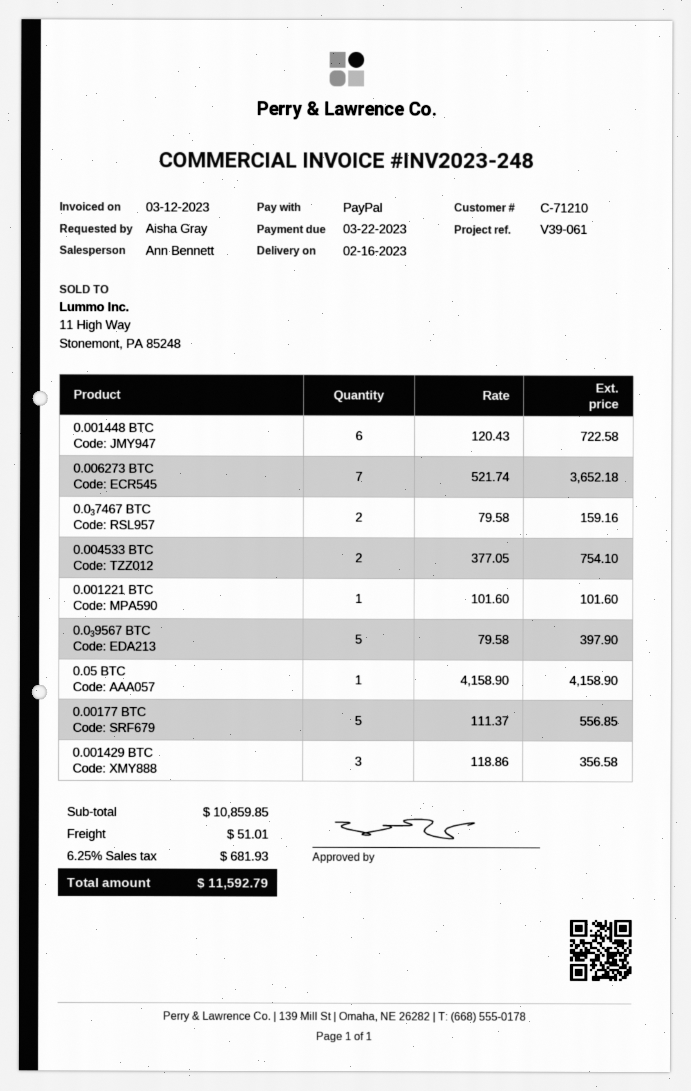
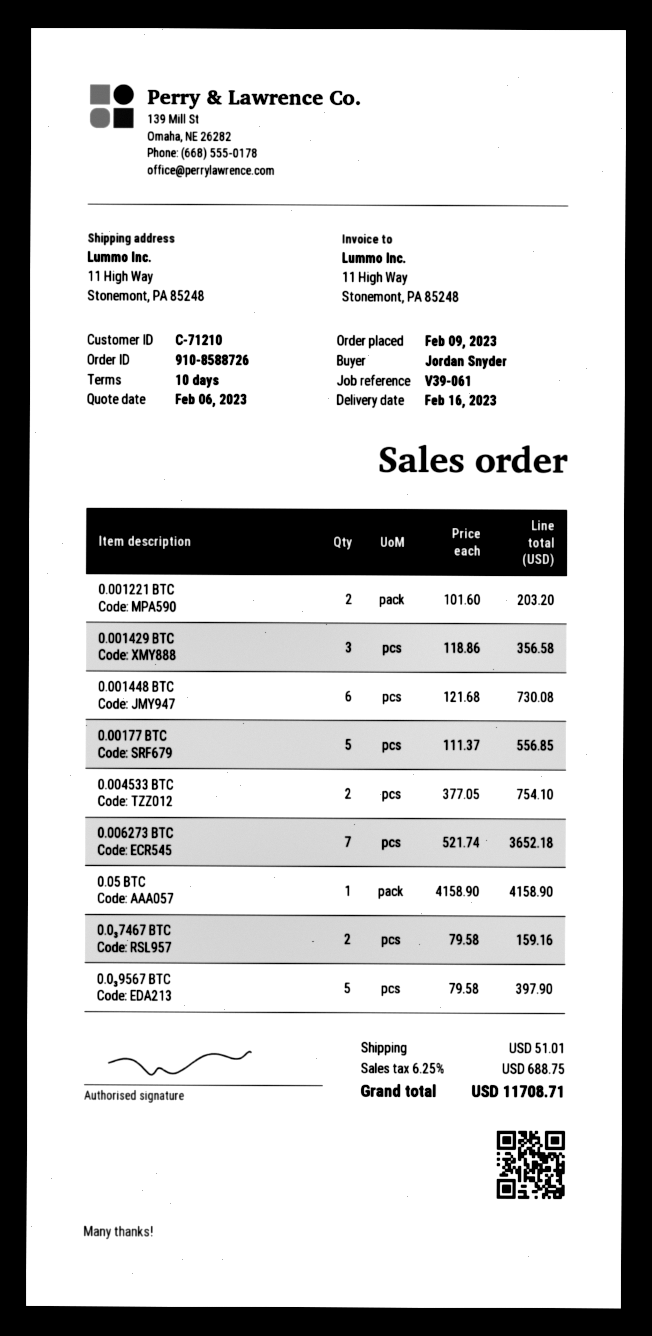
ordered by: Aisha Gray -> Jordan Snyder
0.001448 BTC: 6 x 120.43 = 722.58 -> 6 x 121.68 = 730.08
0.001221 BTC: 1 x 101.60 = 101.60 -> 2 x 101.60 = 203.20
tax: 6.25% = 681.93 -> 6.25% = 688.75
total: 11592.79 -> 11708.71

